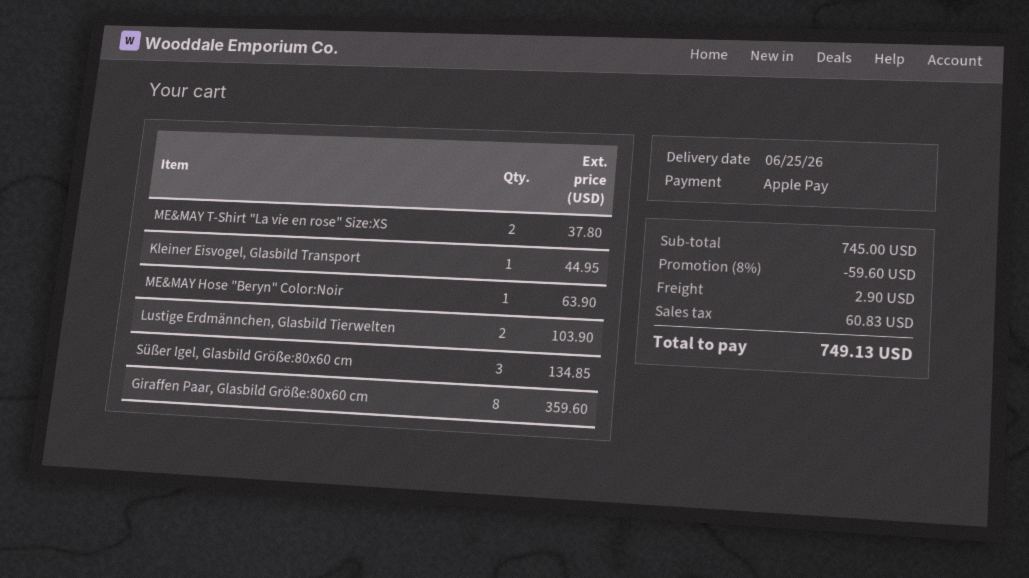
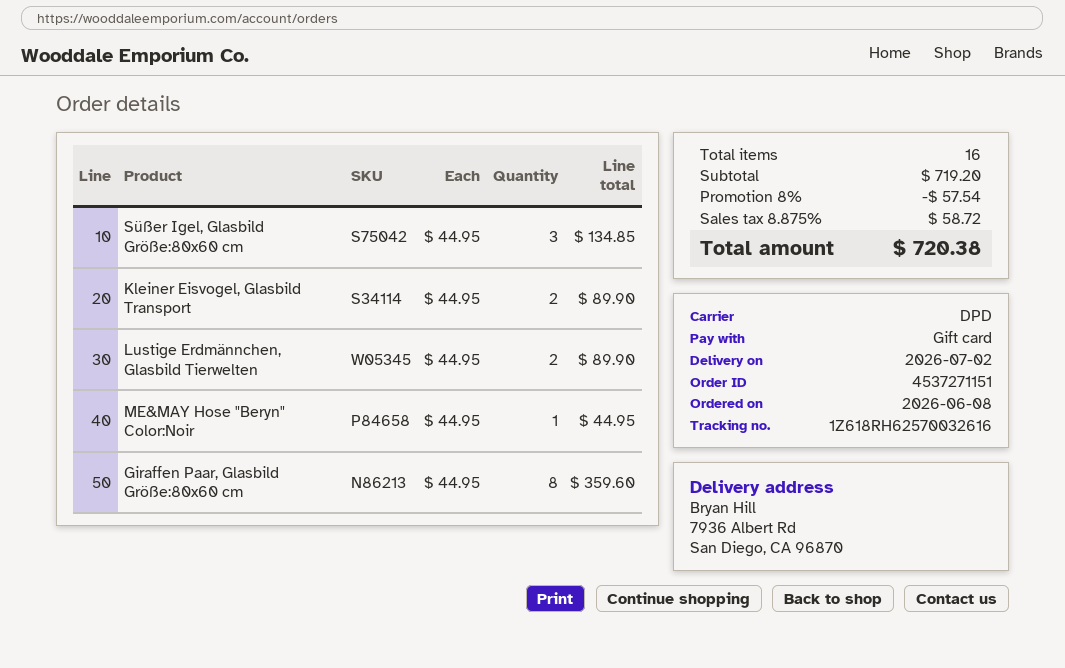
delivery date: 2026-06-25 -> 2026-07-02
payment method: Apple Pay -> gift card
ME&MAY T-Shirt "La vie en rose" Size:XS: 2 for 37.80 -> none
Kleiner Eisvogel, Glasbild Transport: 1 for 44.95 -> 2 for 89.90
ME&MAY Hose "Beryn" Color:Noir: 1 for 63.90 -> 1 for 44.95
Lustige Erdmännchen, Glasbild Tierwelten: 2 for 103.90 -> 2 for 89.90
subtotal: 745.00 -> 719.20
discount: 8% = 59.60 -> 8% = 57.54
shipping: 2.90 -> none
tax: 60.83 -> 58.72
total: 749.13 -> 720.38

